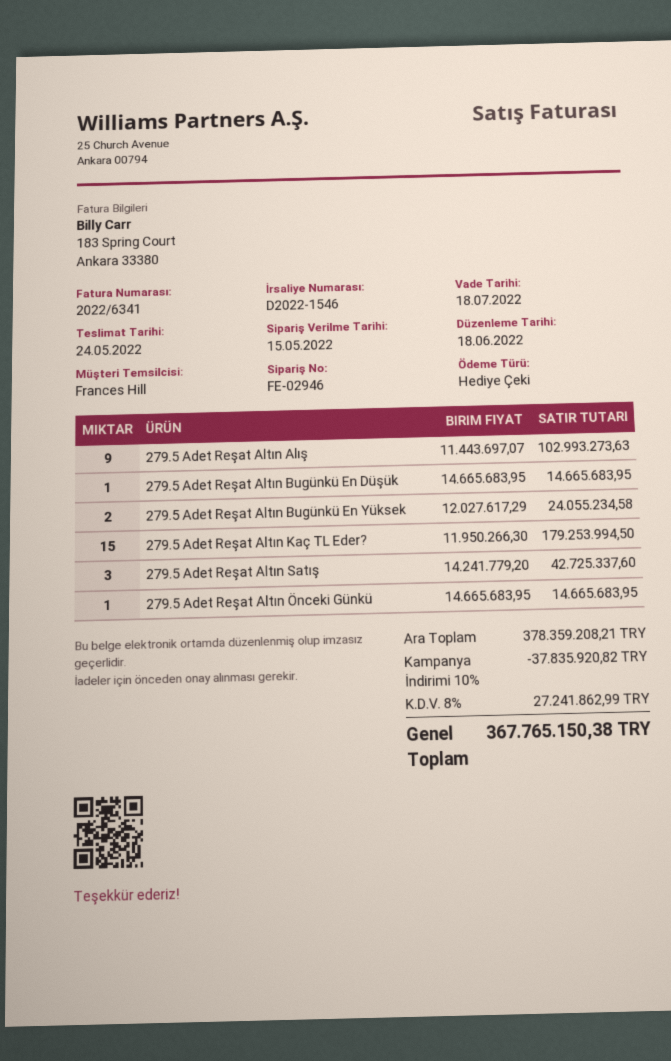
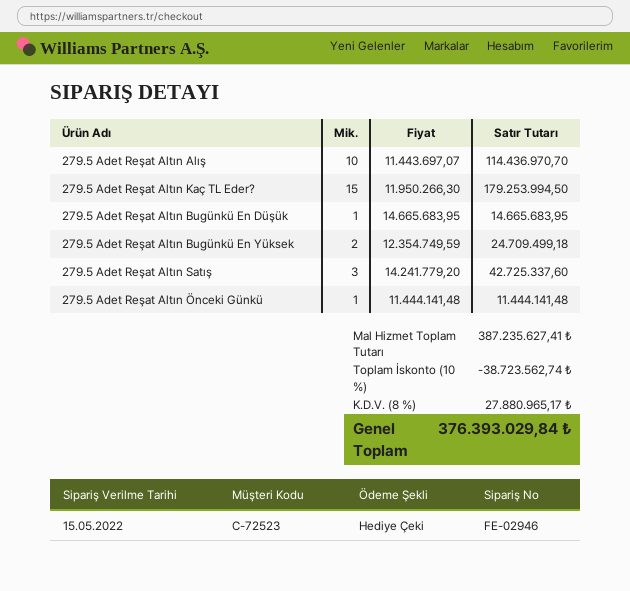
279.5 Adet Reşat Altın Alış: 9 x 11443697.07 = 102993273.63 -> 10 x 11443697.07 = 114436970.70
279.5 Adet Reşat Altın Bugünkü En Yüksek: 2 x 12027617.29 = 24055234.58 -> 2 x 12354749.59 = 24709499.18
279.5 Adet Reşat Altın Önceki Günkü: 1 x 14665683.95 = 14665683.95 -> 1 x 11444141.48 = 11444141.48
subtotal: 378359208.21 -> 387235627.41
discount: 10% = 37835920.82 -> 10% = 38723562.74
tax: 8% = 27241862.99 -> 8% = 27880965.17
total: 367765150.38 -> 376393029.84

